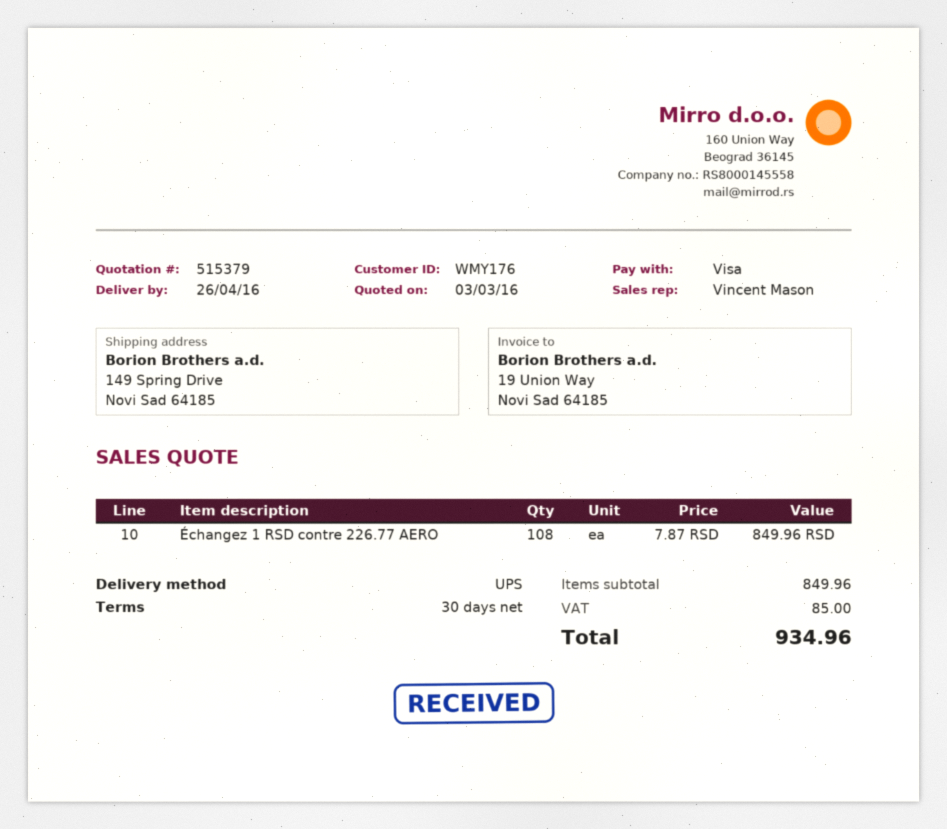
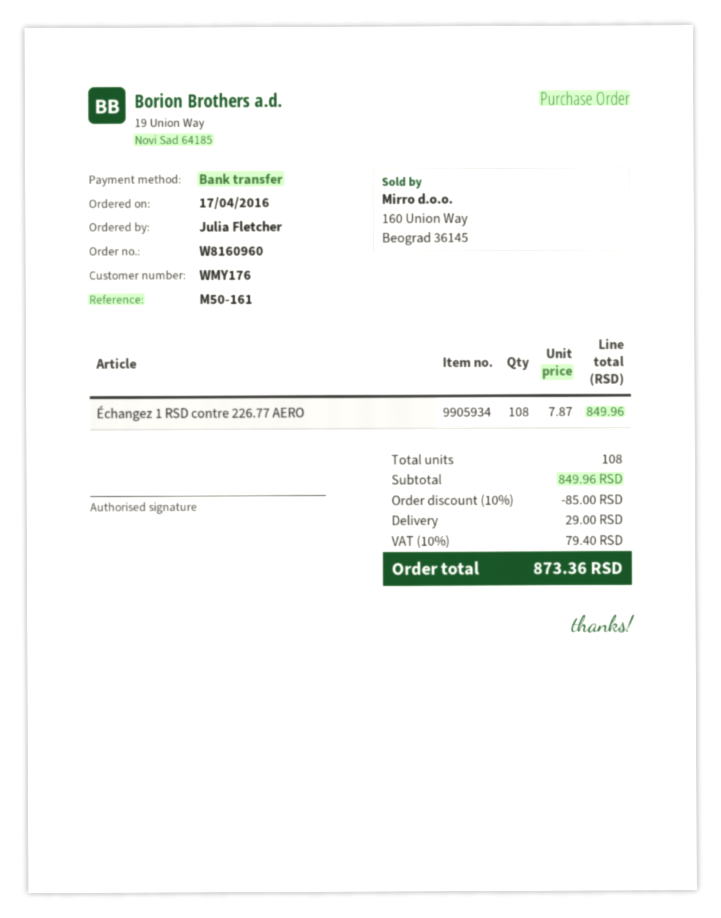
payment method: Visa -> bank transfer
discount: none -> 10% = 85.00
shipping: none -> 29.00
tax: 85.00 -> 79.40
total: 934.96 -> 873.36

